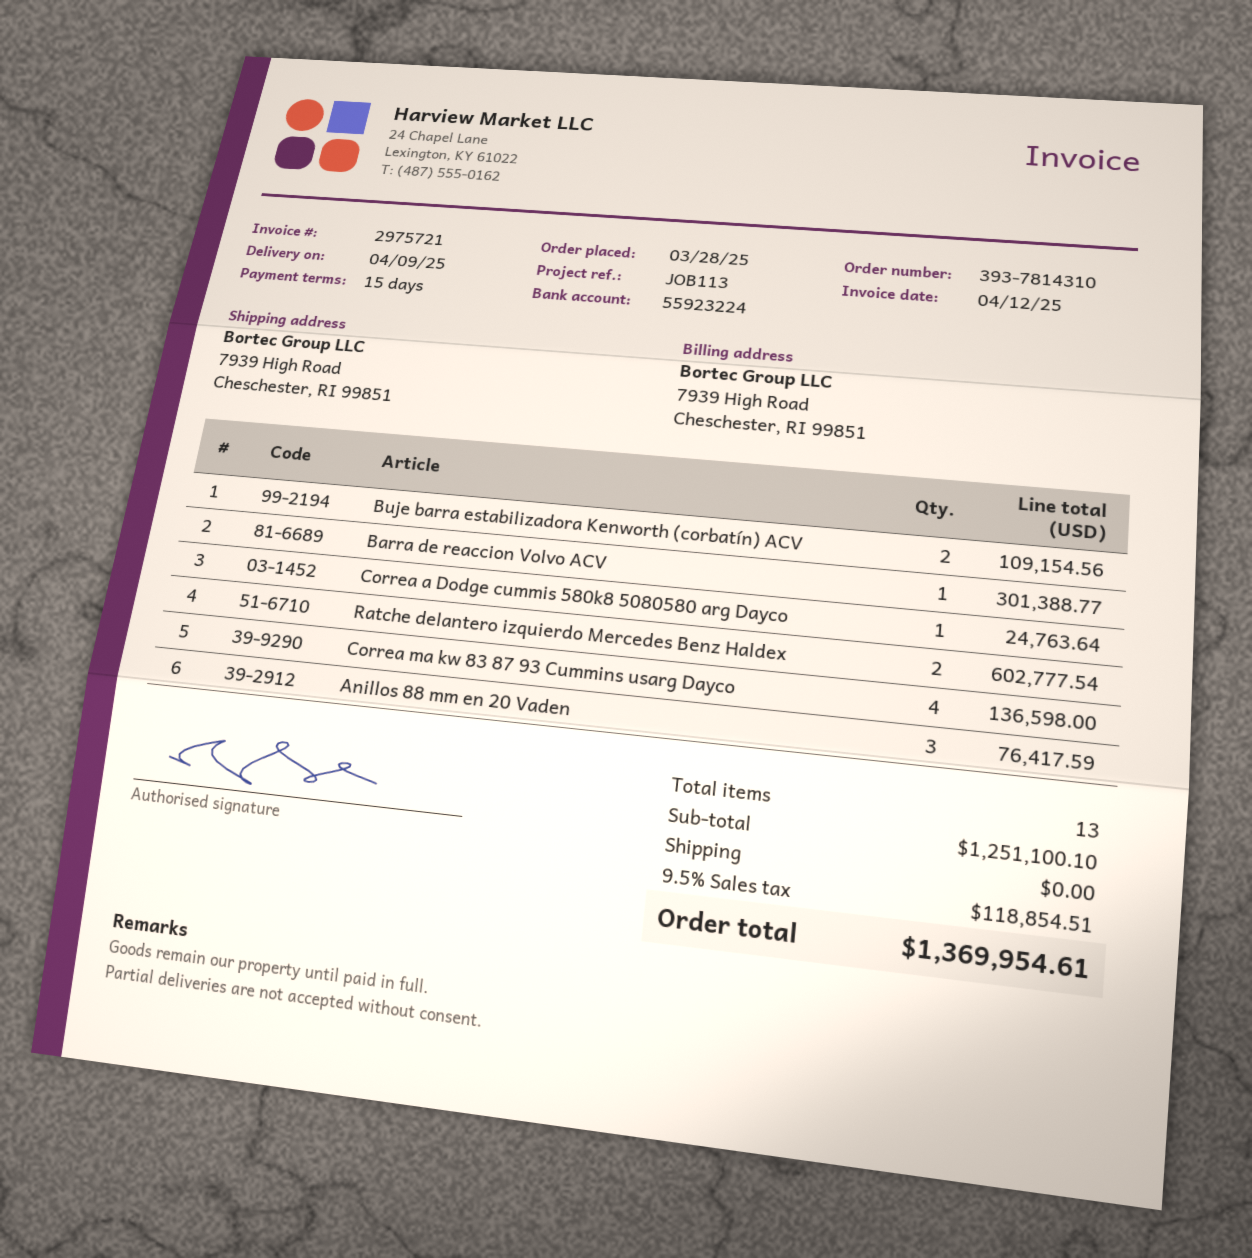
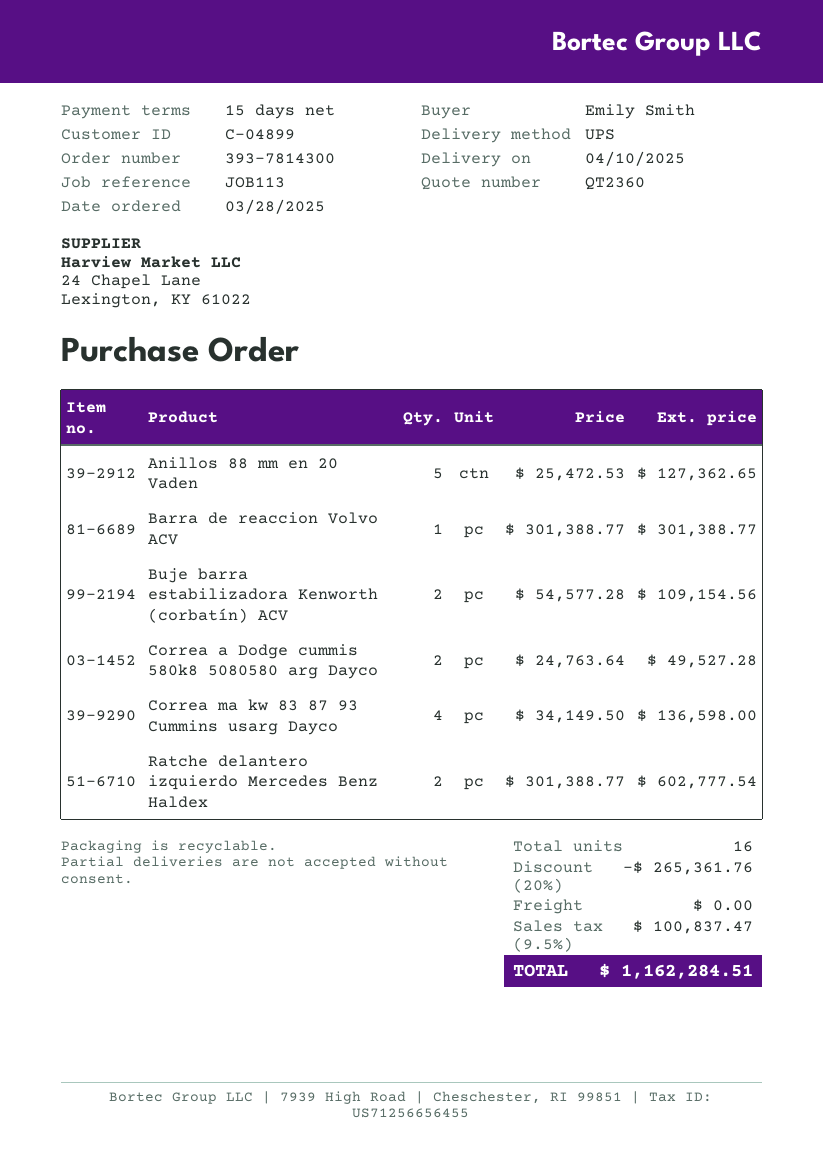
order number: 393-7814310 -> 393-7814300
delivery date: 2025-04-09 -> 2025-04-10
Correa a Dodge cummis 580k8 5080580 arg Dayco: 1 for 24763.64 -> 2 for 49527.28
Anillos 88 mm en 20 Vaden: 3 for 76417.59 -> 5 for 127362.65
total quantity: 13 -> 16
discount: none -> 20% = 265361.76
tax: 9.5% = 118854.51 -> 9.5% = 100837.47
total: 1369954.61 -> 1162284.51

